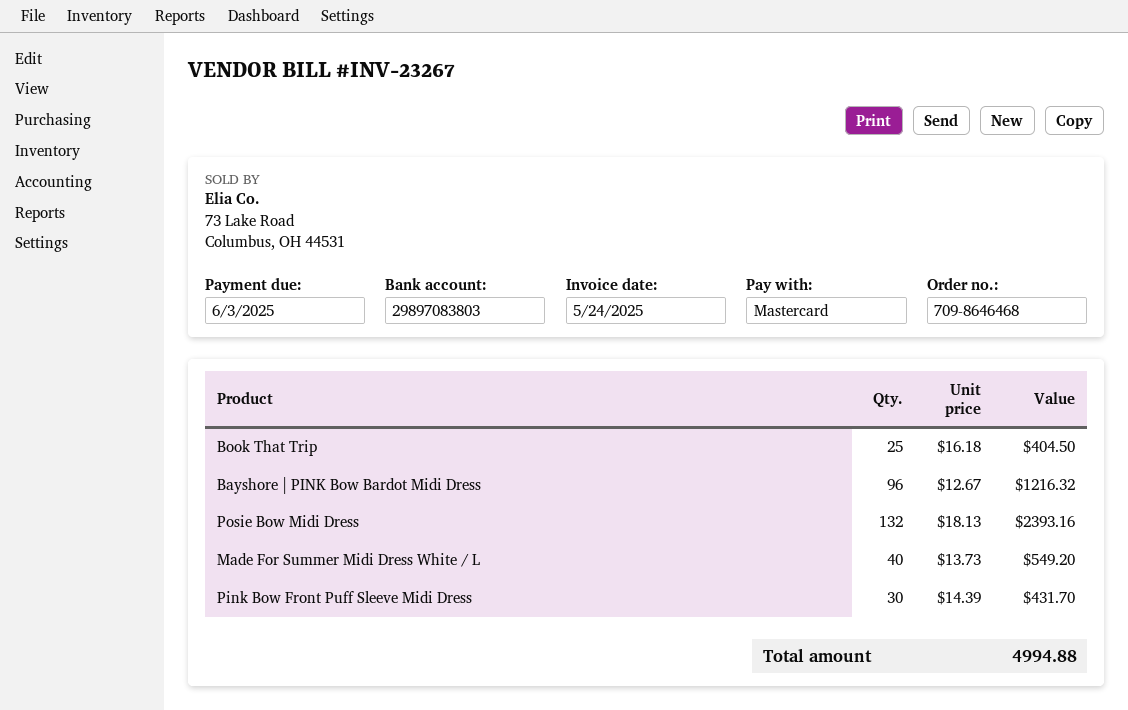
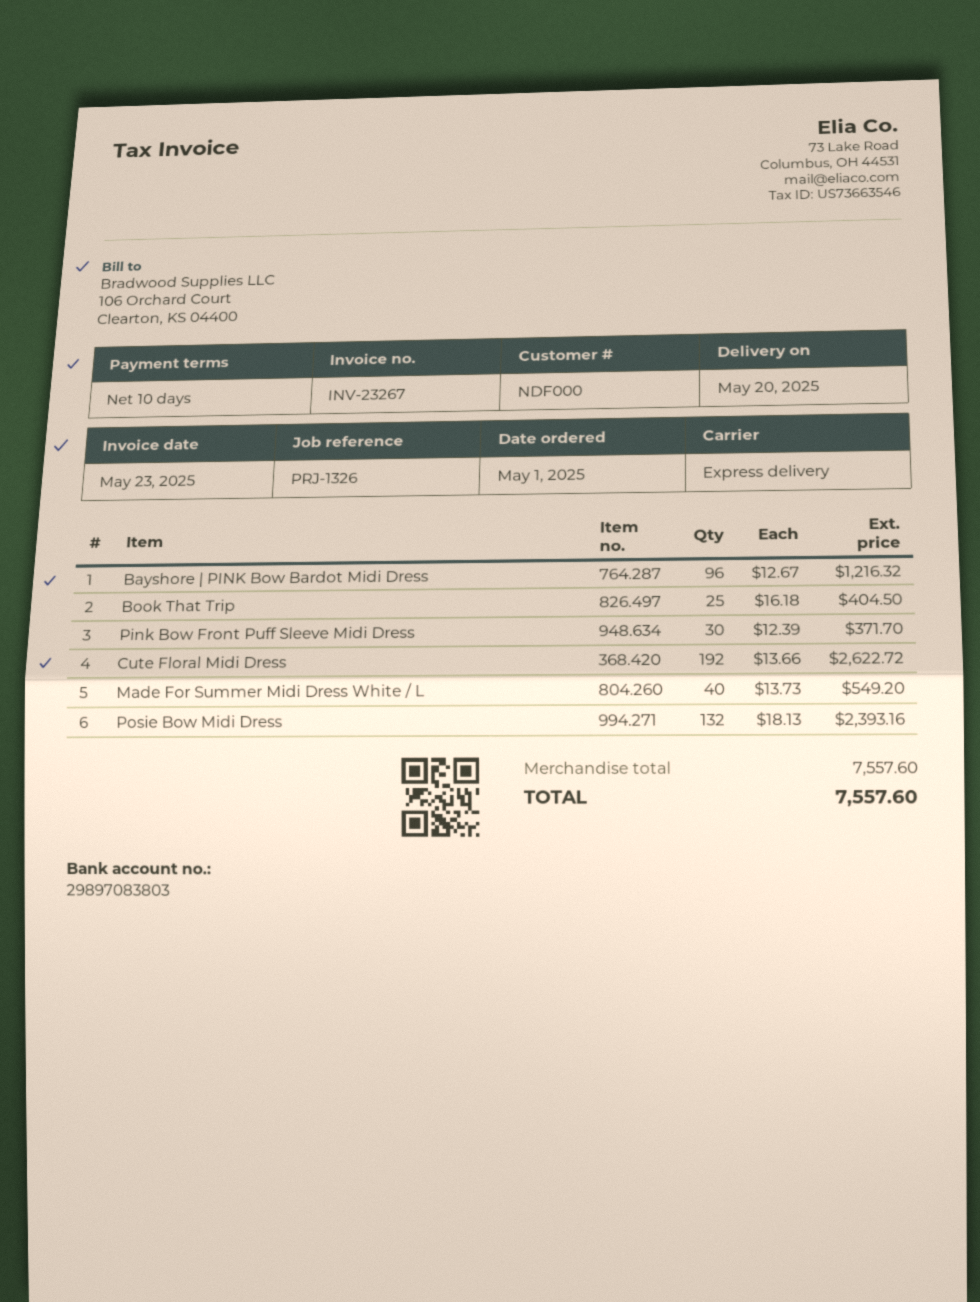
invoice date: 2025-05-24 -> 2025-05-23
Pink Bow Front Puff Sleeve Midi Dress: 30 x 14.39 = 431.70 -> 30 x 12.39 = 371.70
Cute Floral Midi Dress: none -> 192 x 13.66 = 2622.72
total: 4994.88 -> 7557.60

